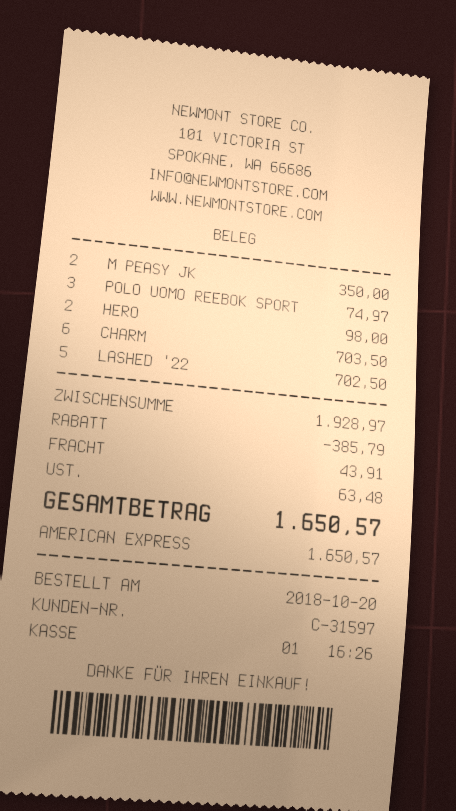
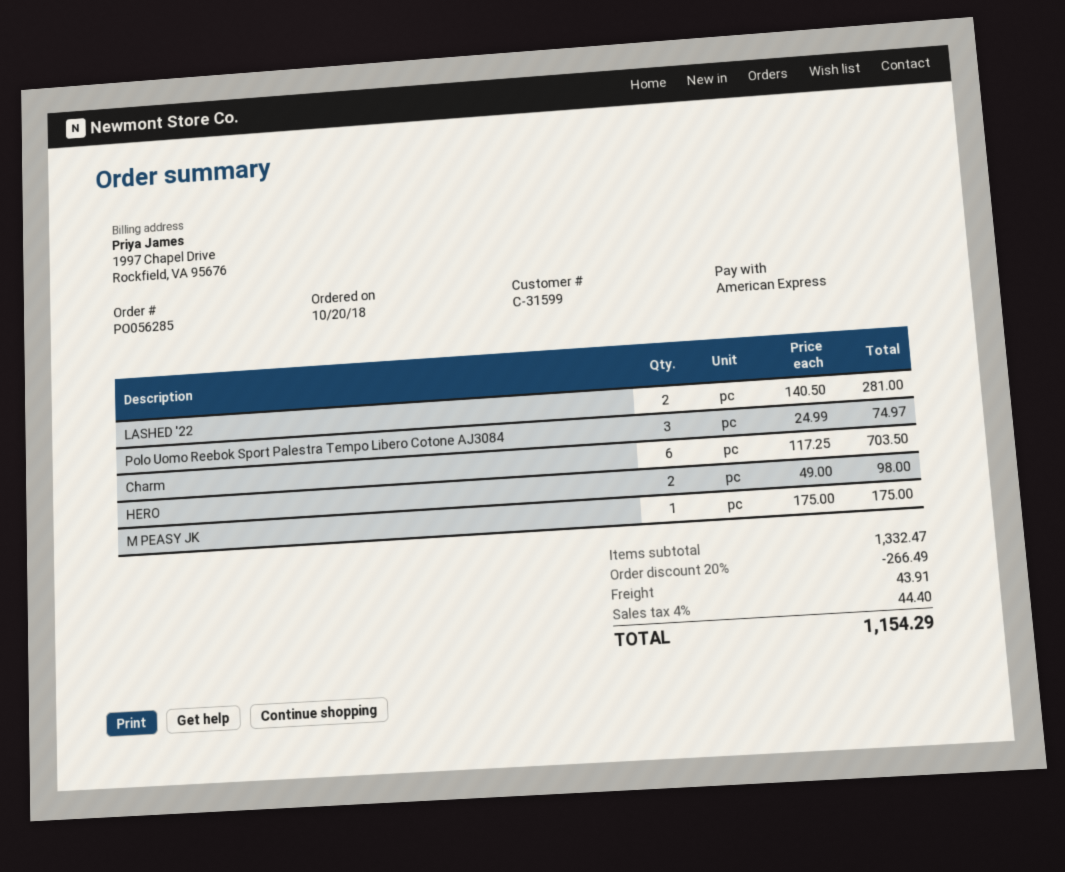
customer number: C-31597 -> C-31599
M PEASY JK: 2 for 350.00 -> 1 for 175.00
LASHED '22: 5 for 702.50 -> 2 for 281.00
subtotal: 1928.97 -> 1332.47
discount: 385.79 -> 266.49
tax: 63.48 -> 44.40
total: 1650.57 -> 1154.29

